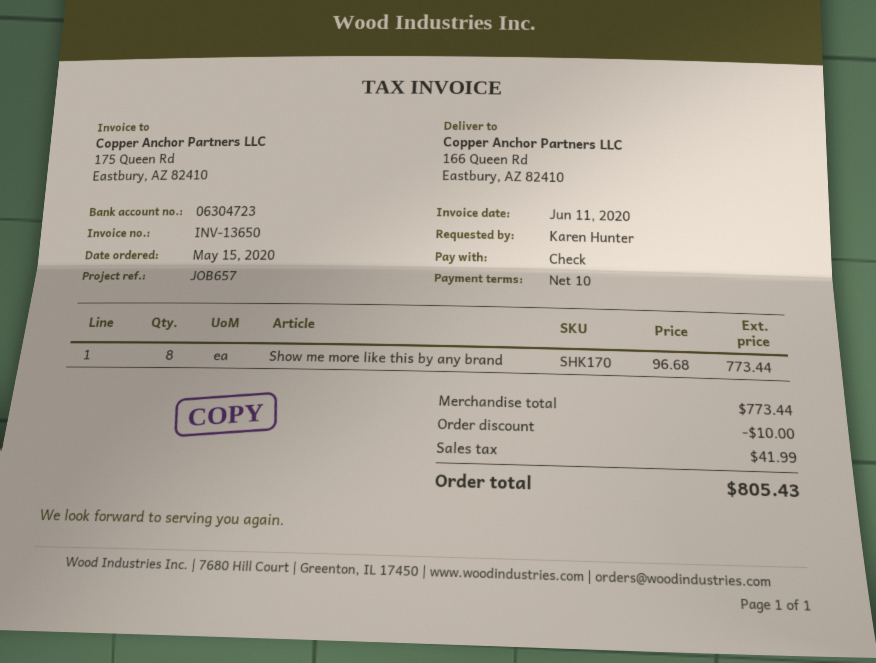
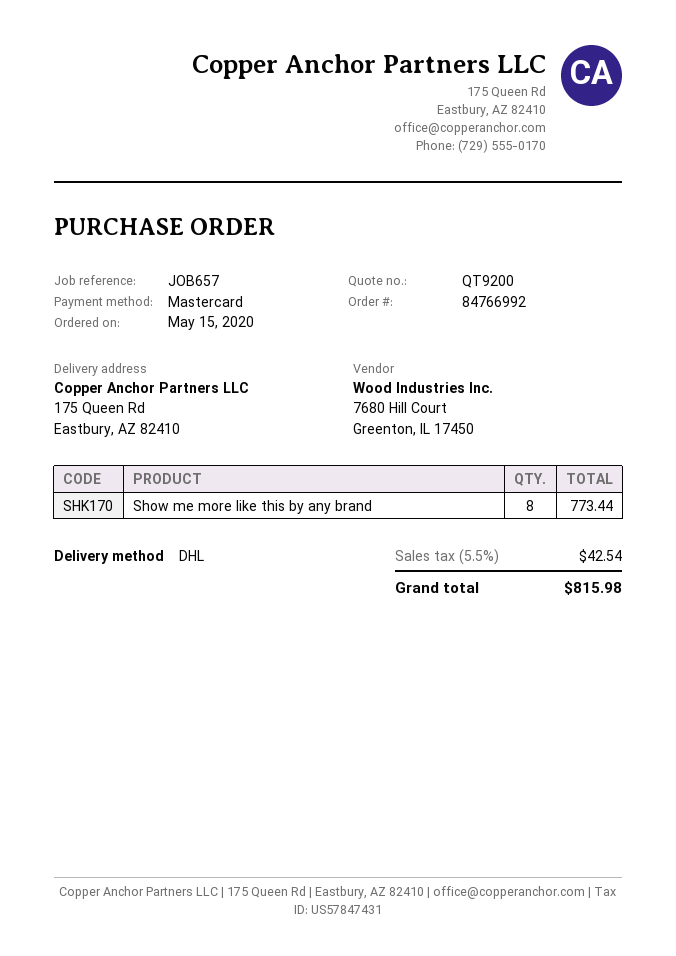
payment method: cheque -> Mastercard
ship to: 166 Queen Rd, Eastbury, AZ 82410 -> 175 Queen Rd, Eastbury, AZ 82410
discount: 10.00 -> none
tax: 41.99 -> 42.54
total: 805.43 -> 815.98

